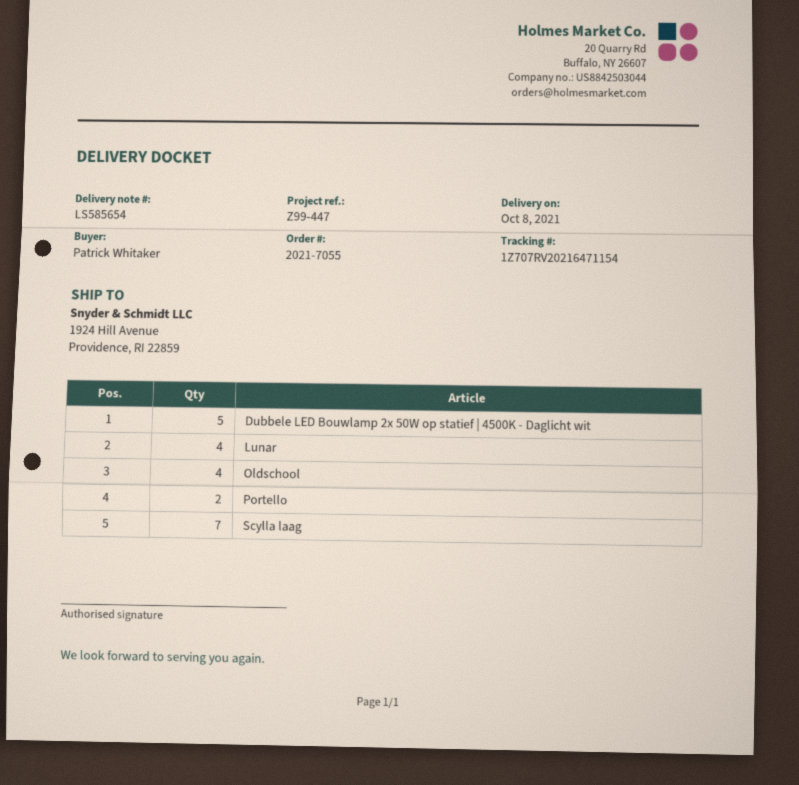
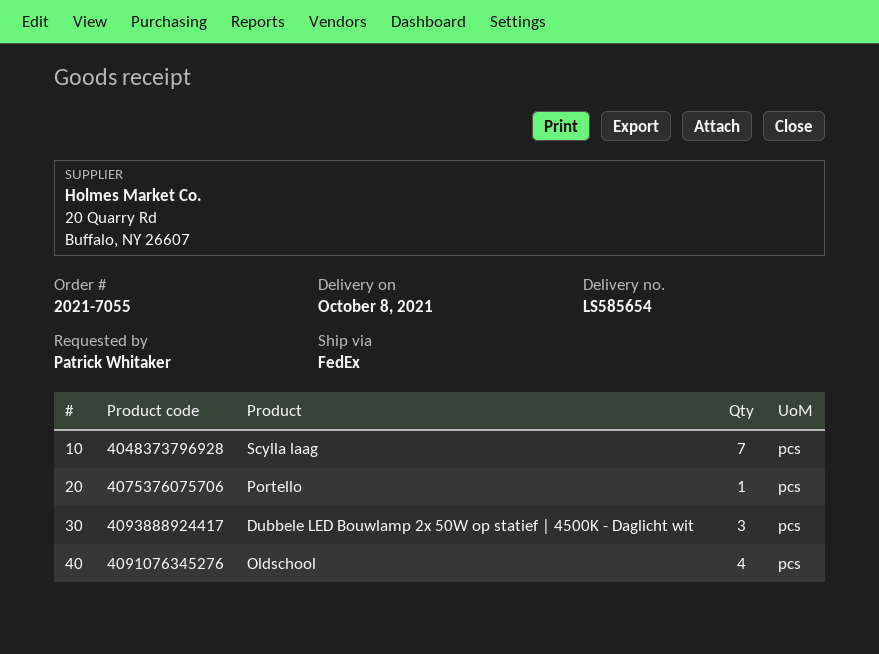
Dubbele LED Bouwlamp 2x 50W op statief | 4500K - Daglicht wit: 5 -> 3
Lunar: 4 -> none
Portello: 2 -> 1

